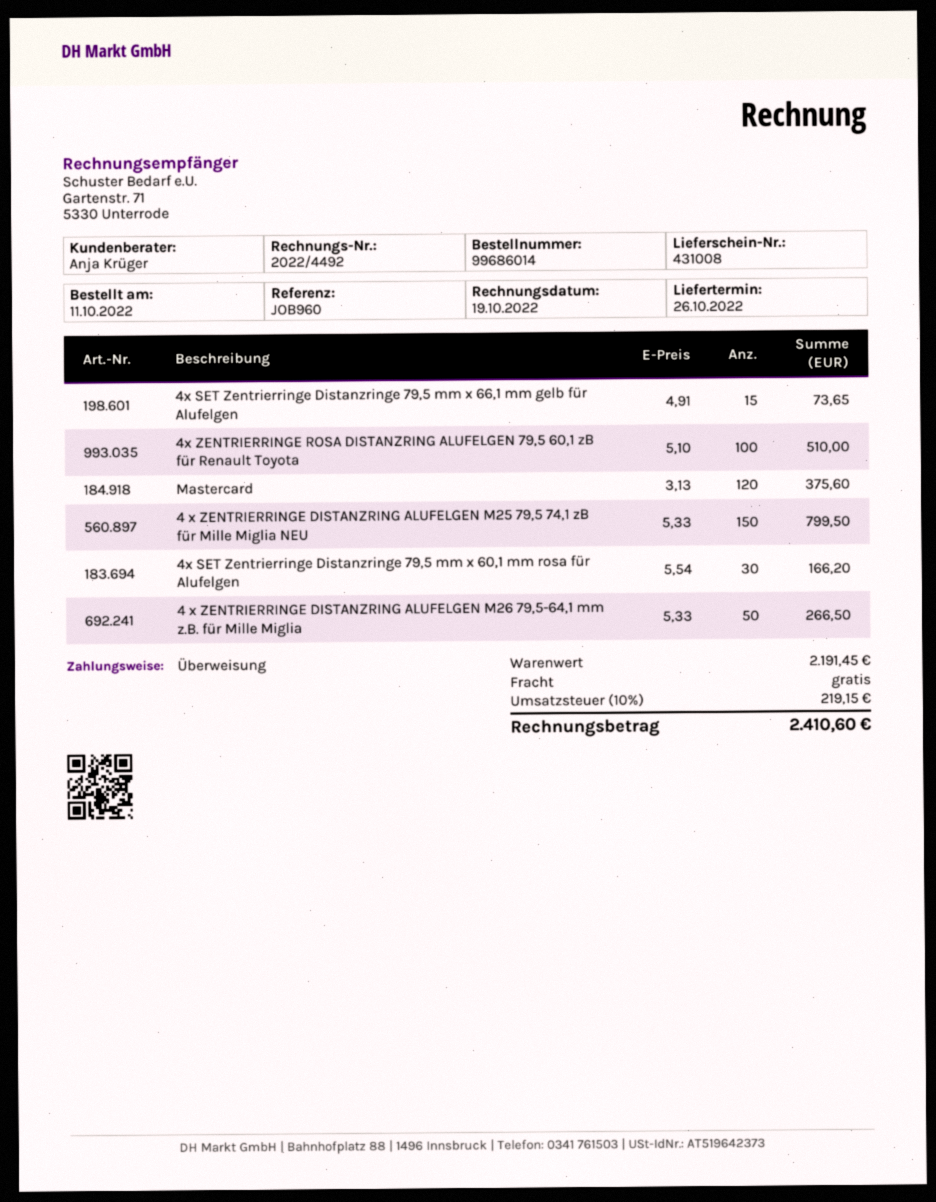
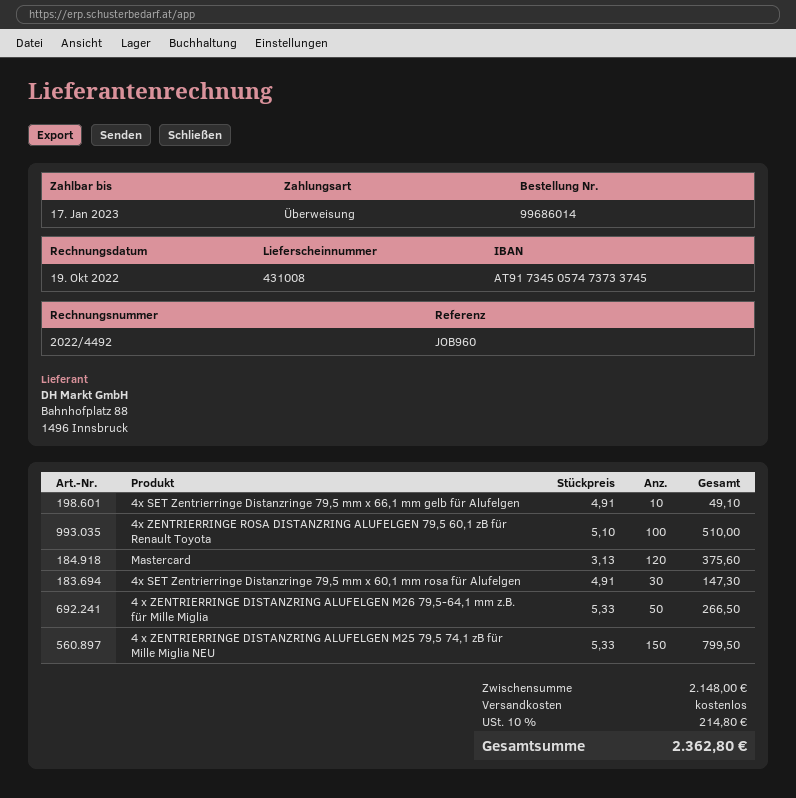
4x SET Zentrierringe Distanzringe 79,5 mm x 66,1 mm gelb für Alufelgen: 15 x 4.91 = 73.65 -> 10 x 4.91 = 49.10
4x SET Zentrierringe Distanzringe 79,5 mm x 60,1 mm rosa für Alufelgen: 30 x 5.54 = 166.20 -> 30 x 4.91 = 147.30
subtotal: 2191.45 -> 2148.00
tax: 10% = 219.15 -> 10% = 214.80
total: 2410.60 -> 2362.80

